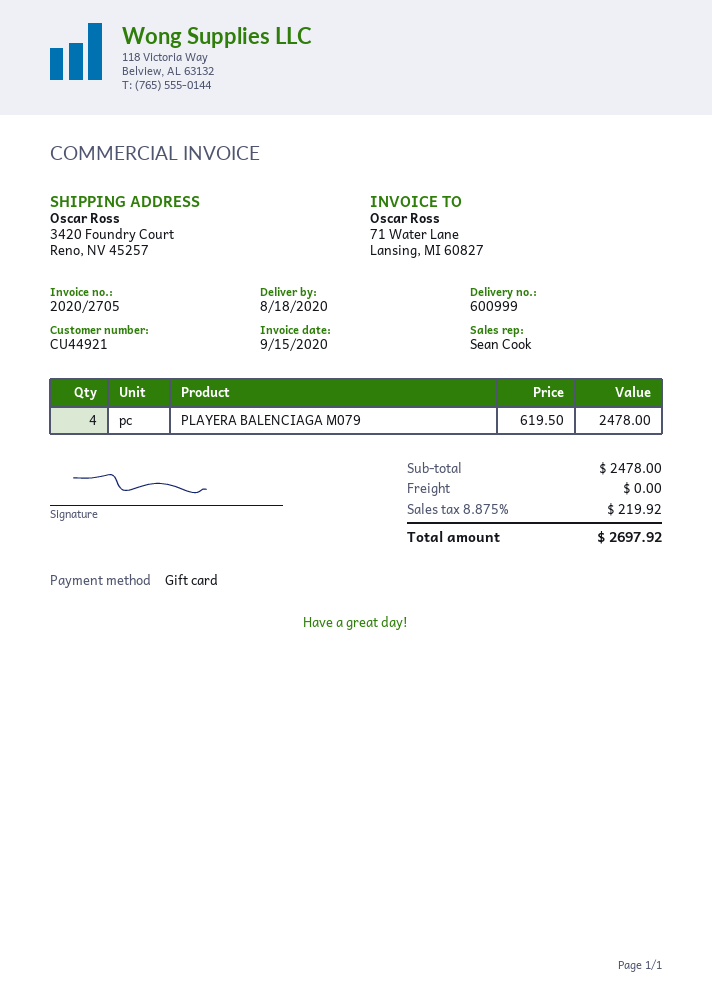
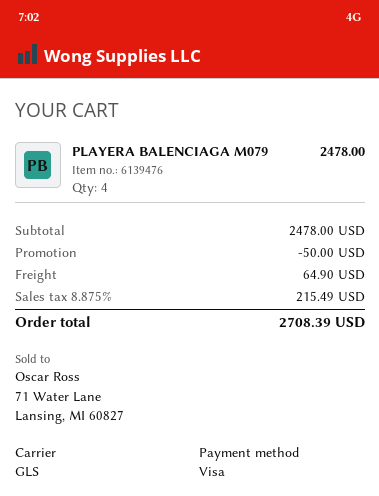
payment method: gift card -> Visa
discount: none -> 50.00
shipping: 0.00 -> 64.90
tax: 8.875% = 219.92 -> 8.875% = 215.49
total: 2697.92 -> 2708.39

